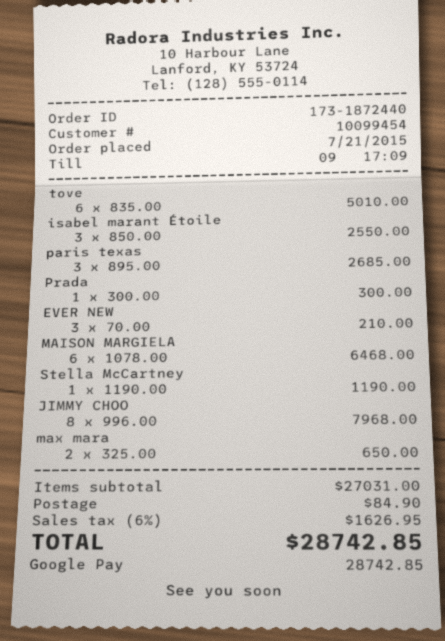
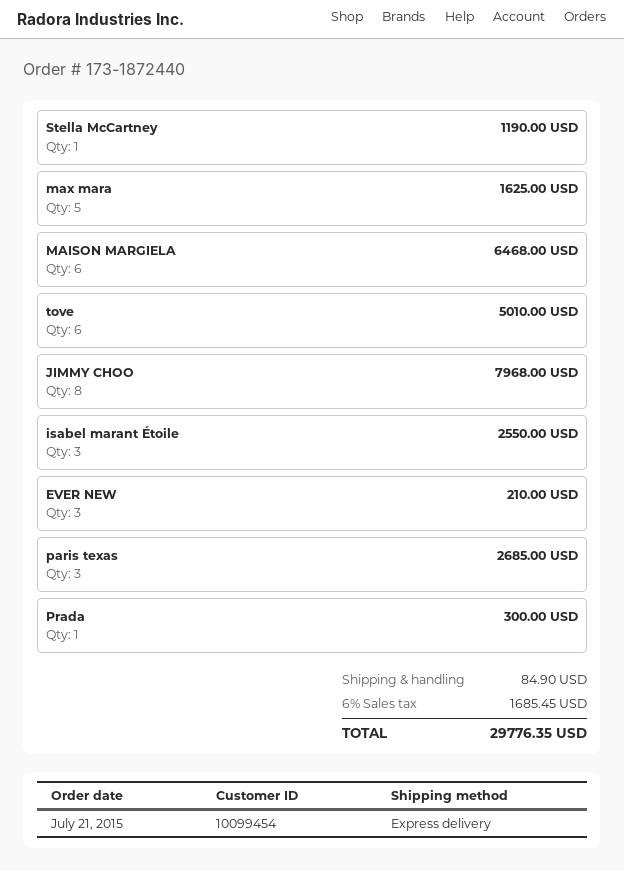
max mara: 2 for 650.00 -> 5 for 1625.00
tax: 6% = 1626.95 -> 6% = 1685.45
total: 28742.85 -> 29776.35

